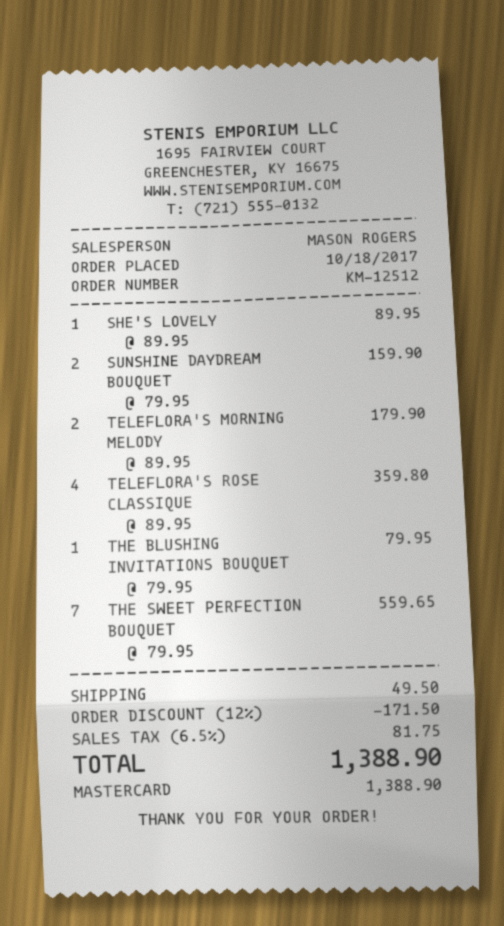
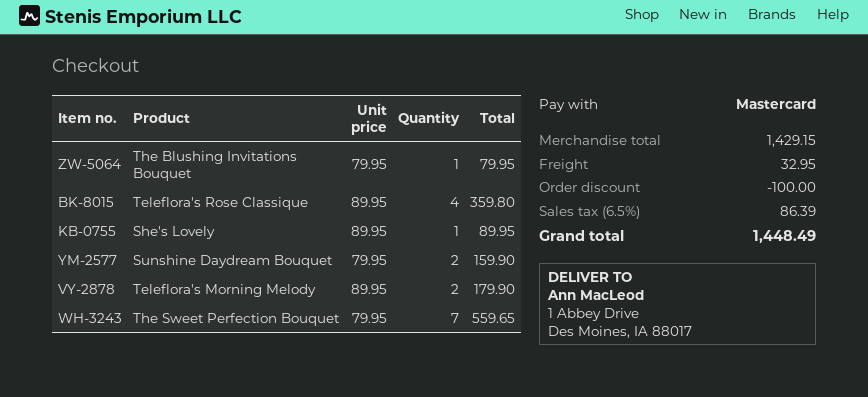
discount: 171.50 -> 100.00
shipping: 49.50 -> 32.95
tax: 6.5% = 81.75 -> 6.5% = 86.39
total: 1388.90 -> 1448.49

